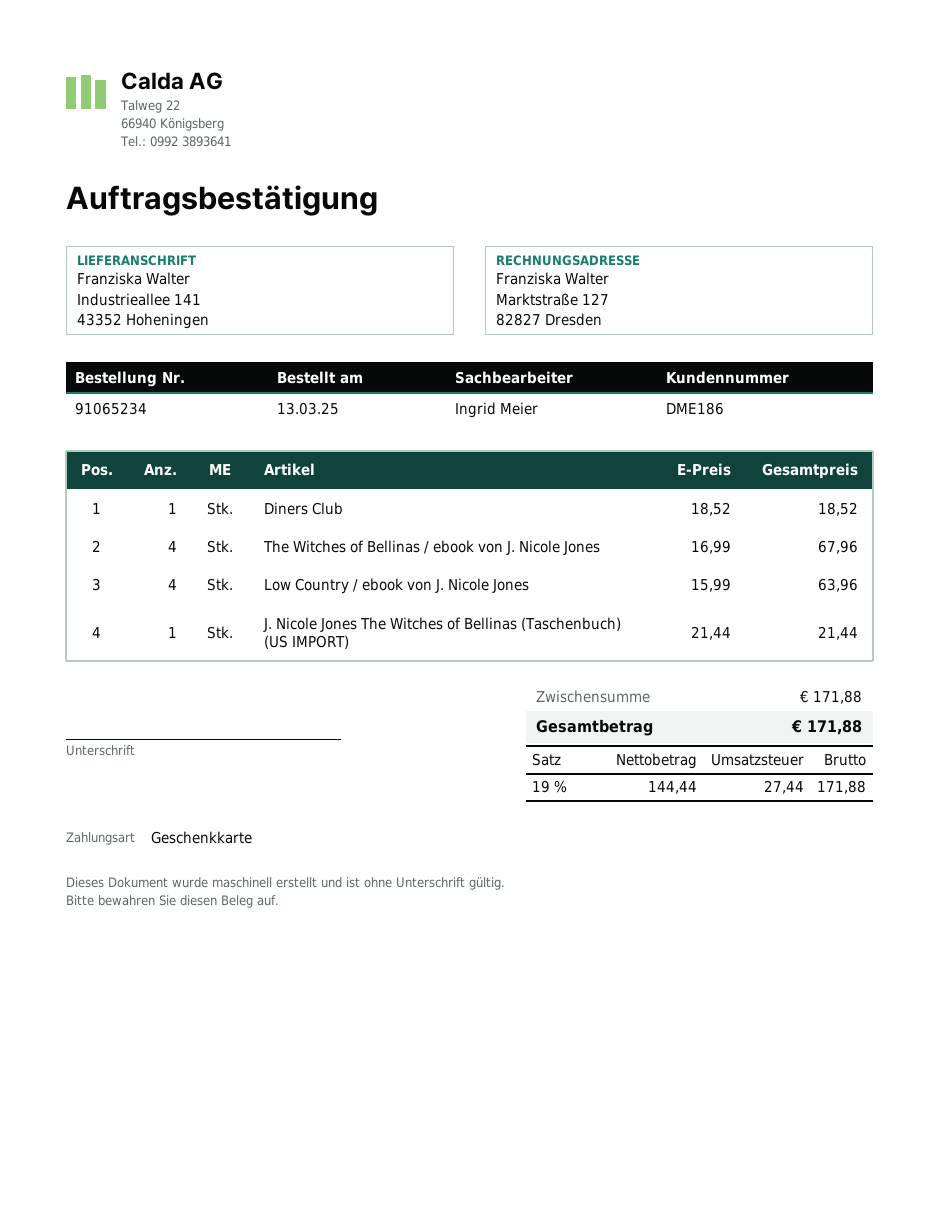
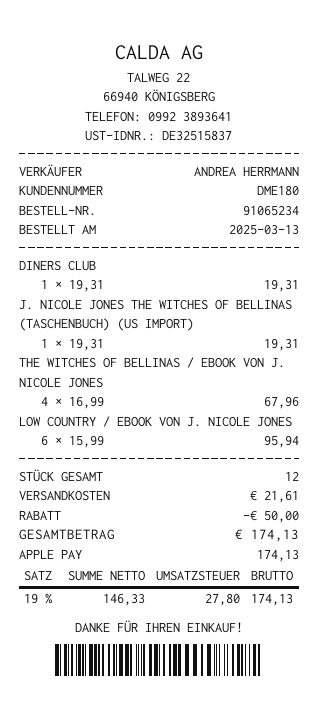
customer number: DME186 -> DME180
sales rep: Ingrid Meier -> ANDREA HERRMANN
payment method: gift card -> Apple Pay
Diners Club: 1 x 18.52 = 18.52 -> 1 x 19.31 = 19.31
Low Country / ebook von J. Nicole Jones: 4 x 15.99 = 63.96 -> 6 x 15.99 = 95.94
J. Nicole Jones The Witches of Bellinas (Taschenbuch) (US IMPORT): 1 x 21.44 = 21.44 -> 1 x 19.31 = 19.31
discount: none -> 50.00
shipping: none -> 21.61
net: 144.44 -> 146.33
tax: 19% = 27.44 -> 19% = 27.80
total: 171.88 -> 174.13

